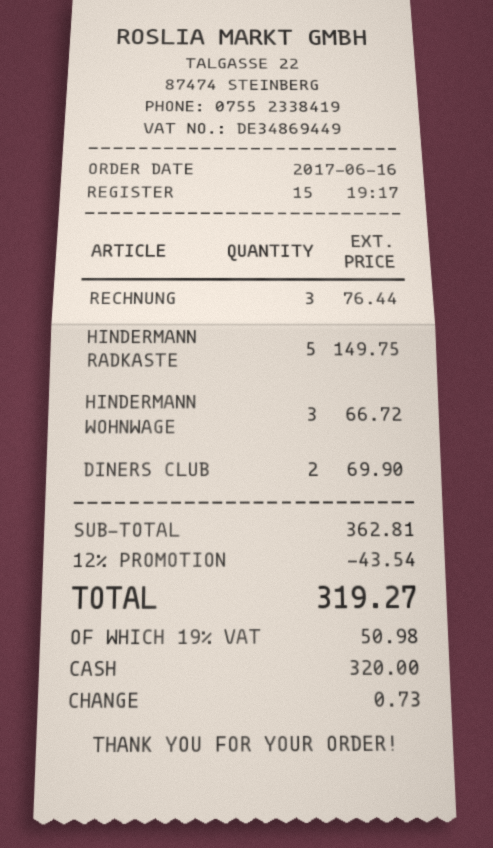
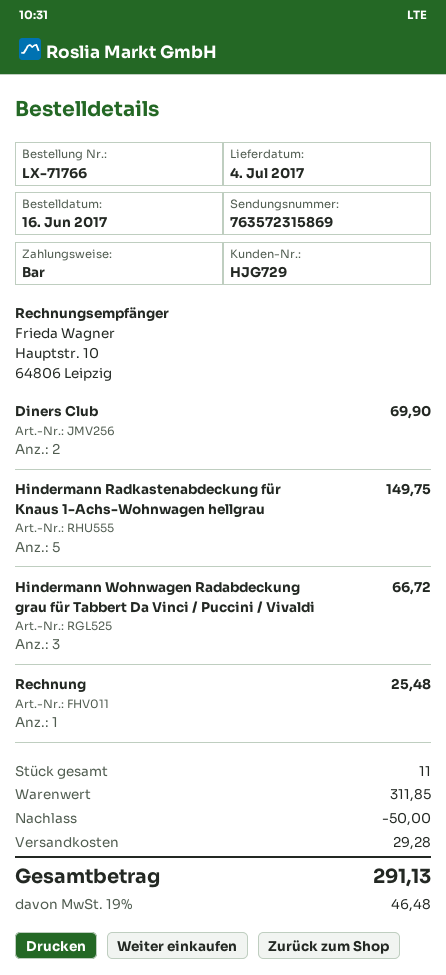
RECHNUNG: 3 for 76.44 -> 1 for 25.48
subtotal: 362.81 -> 311.85
discount: 43.54 -> 50.00
shipping: none -> 29.28
tax: 19% = 50.98 -> 19% = 46.48
total: 319.27 -> 291.13

